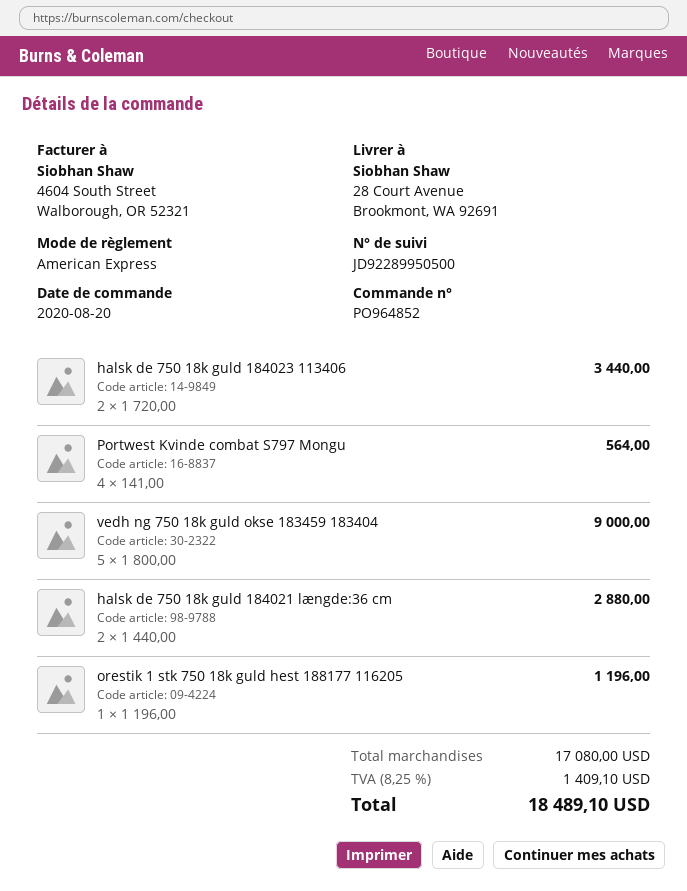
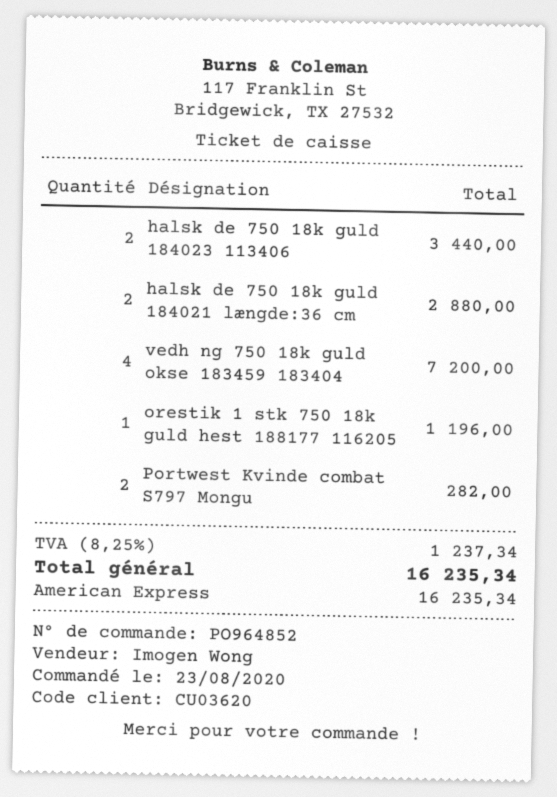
order date: 2020-08-20 -> 2020-08-23
Portwest Kvinde combat S797 Mongu: 4 for 564.00 -> 2 for 282.00
vedh ng 750 18k guld okse 183459 183404: 5 for 9000.00 -> 4 for 7200.00
tax: 8.25% = 1409.10 -> 8.25% = 1237.34
total: 18489.10 -> 16235.34

